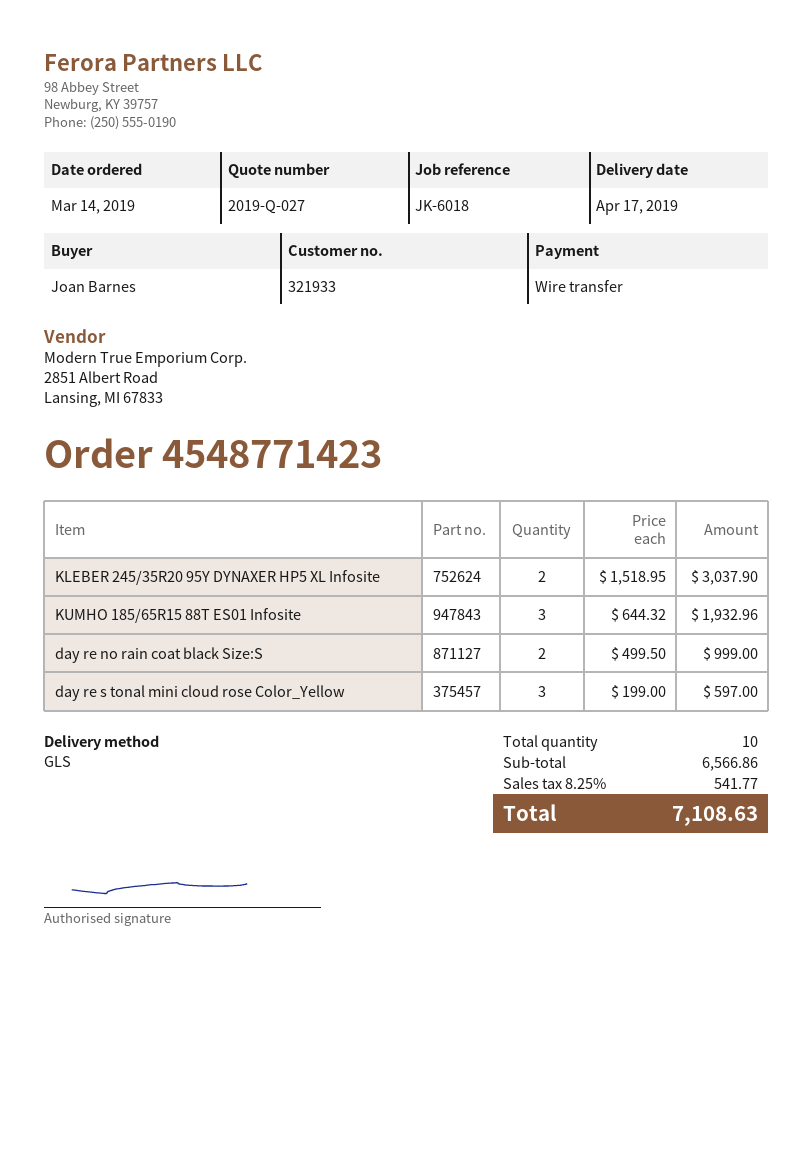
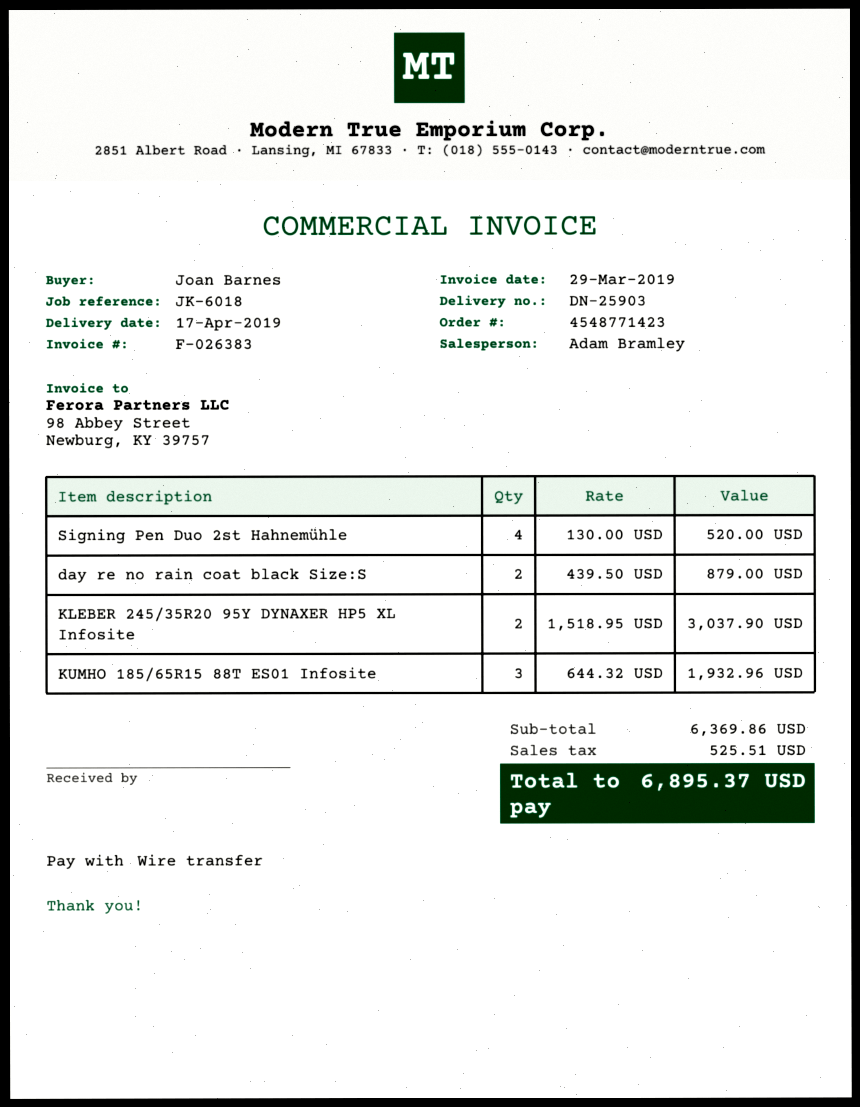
day re no rain coat black Size:S: 2 x 499.50 = 999.00 -> 2 x 439.50 = 879.00
day re s tonal mini cloud rose Color_Yellow: 3 x 199.00 = 597.00 -> none
Signing Pen Duo 2st Hahnemühle: none -> 4 x 130.00 = 520.00
subtotal: 6566.86 -> 6369.86
tax: 541.77 -> 525.51
total: 7108.63 -> 6895.37

